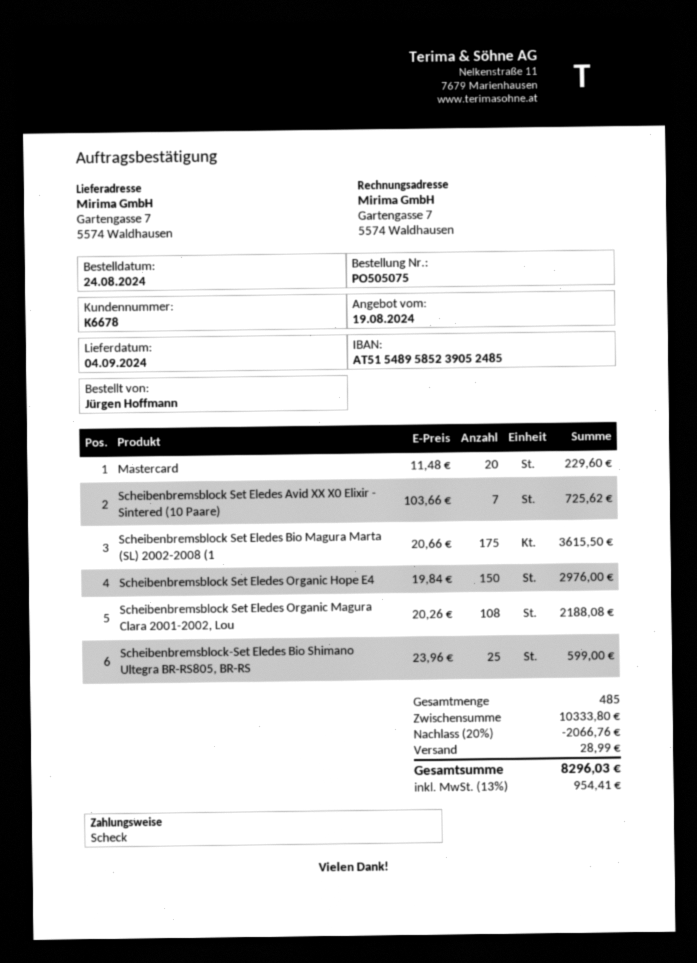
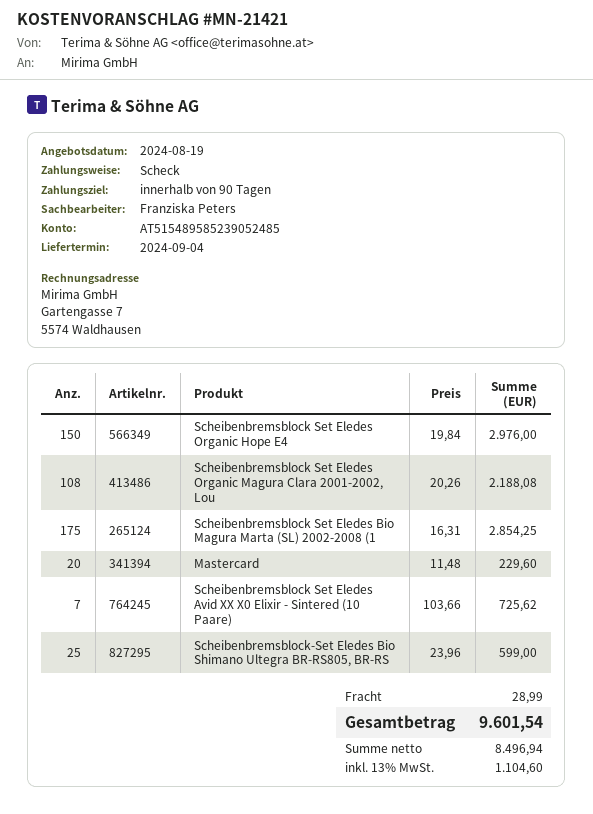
Scheibenbremsblock Set Eledes Bio Magura Marta (SL) 2002-2008 (1: 175 x 20.66 = 3615.50 -> 175 x 16.31 = 2854.25
discount: 20% = 2066.76 -> none
tax: 13% = 954.41 -> 13% = 1104.60
total: 8296.03 -> 9601.54

